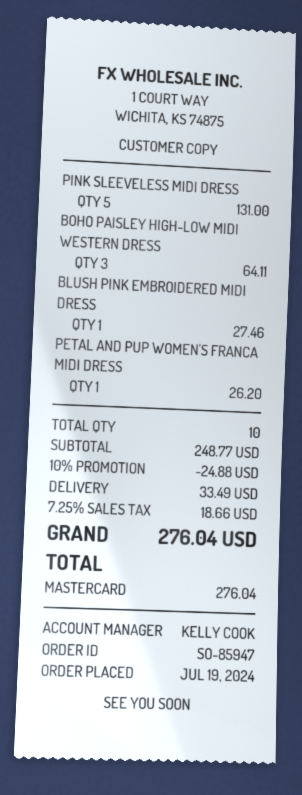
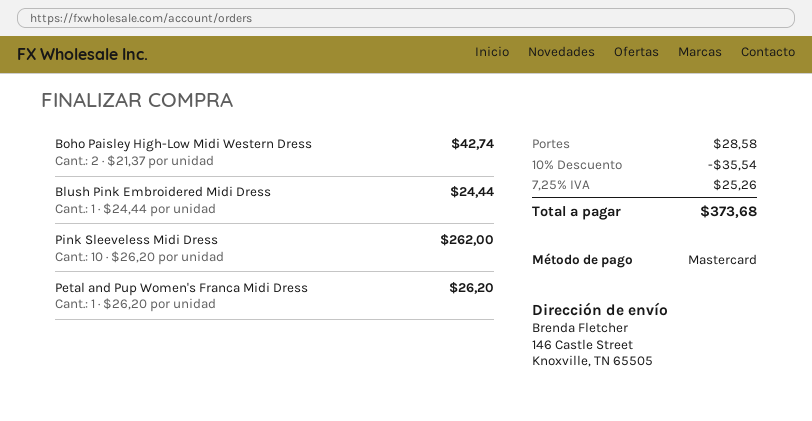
PINK SLEEVELESS MIDI DRESS: 5 for 131.00 -> 10 for 262.00
BOHO PAISLEY HIGH-LOW MIDI WESTERN DRESS: 3 for 64.11 -> 2 for 42.74
BLUSH PINK EMBROIDERED MIDI DRESS: 1 for 27.46 -> 1 for 24.44
discount: 10% = 24.88 -> 10% = 35.54
shipping: 33.49 -> 28.58
tax: 7.25% = 18.66 -> 7.25% = 25.26
total: 276.04 -> 373.68

